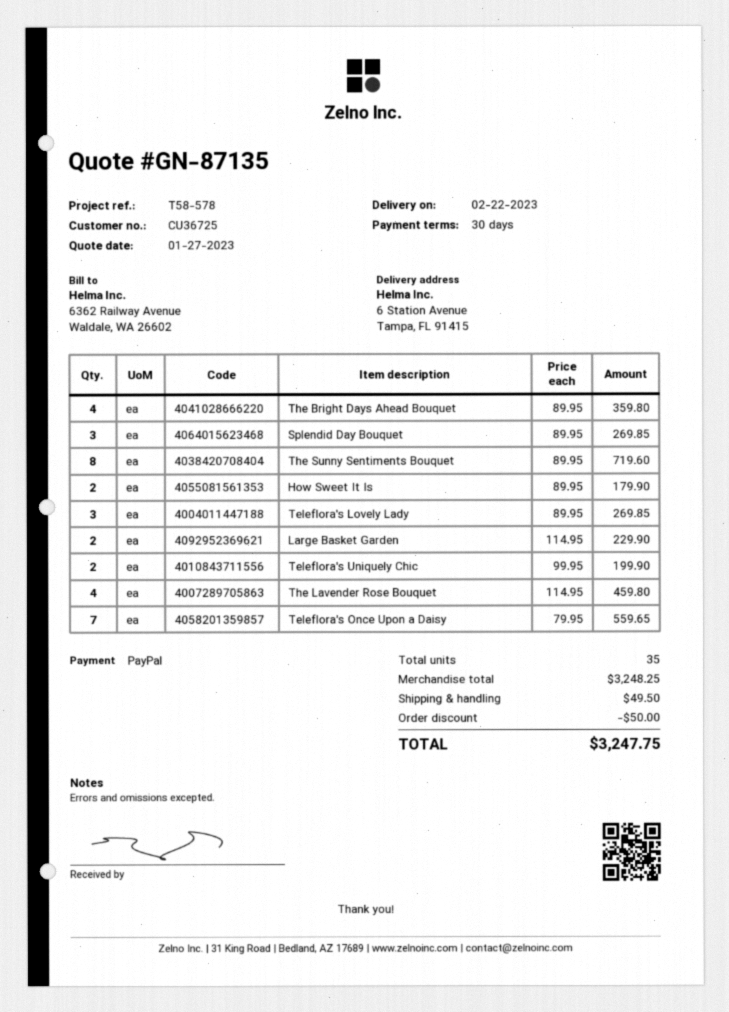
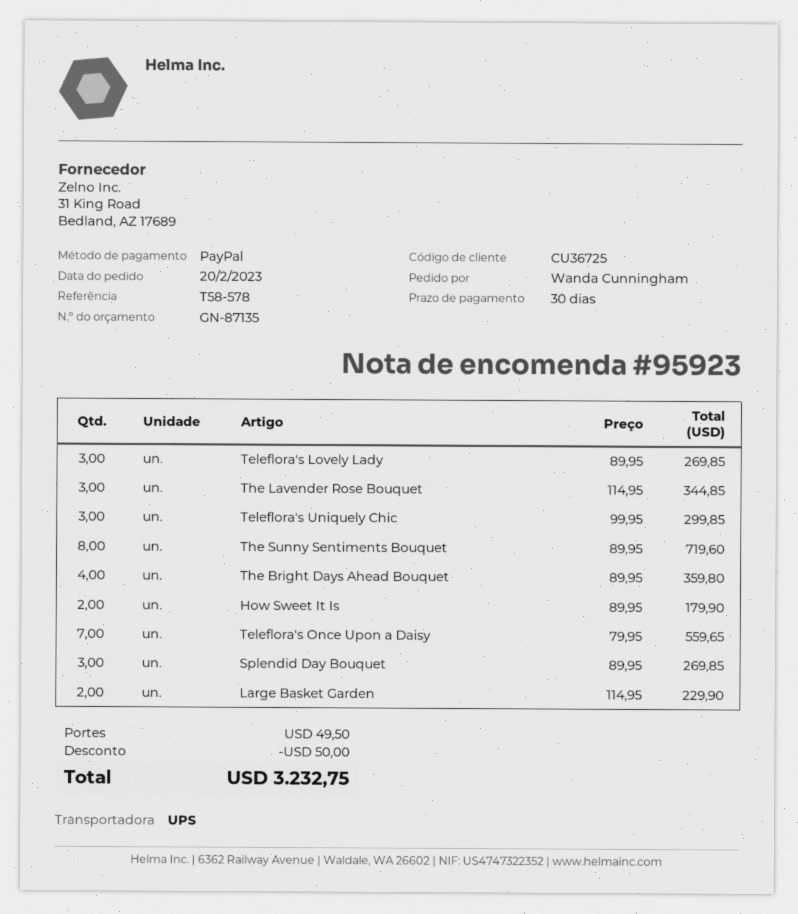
Teleflora's Uniquely Chic: 2 x 99.95 = 199.90 -> 3 x 99.95 = 299.85
The Lavender Rose Bouquet: 4 x 114.95 = 459.80 -> 3 x 114.95 = 344.85
total: 3247.75 -> 3232.75

